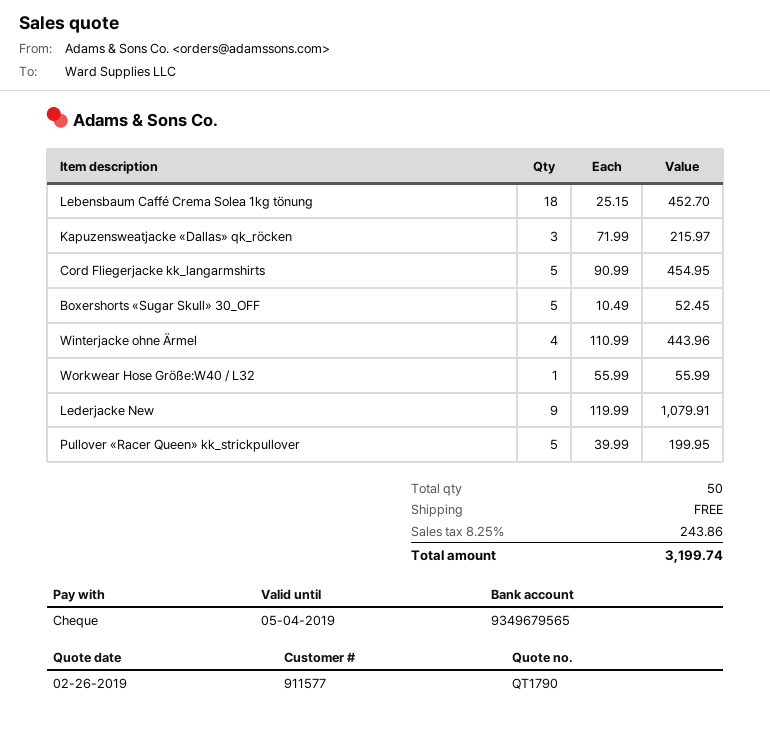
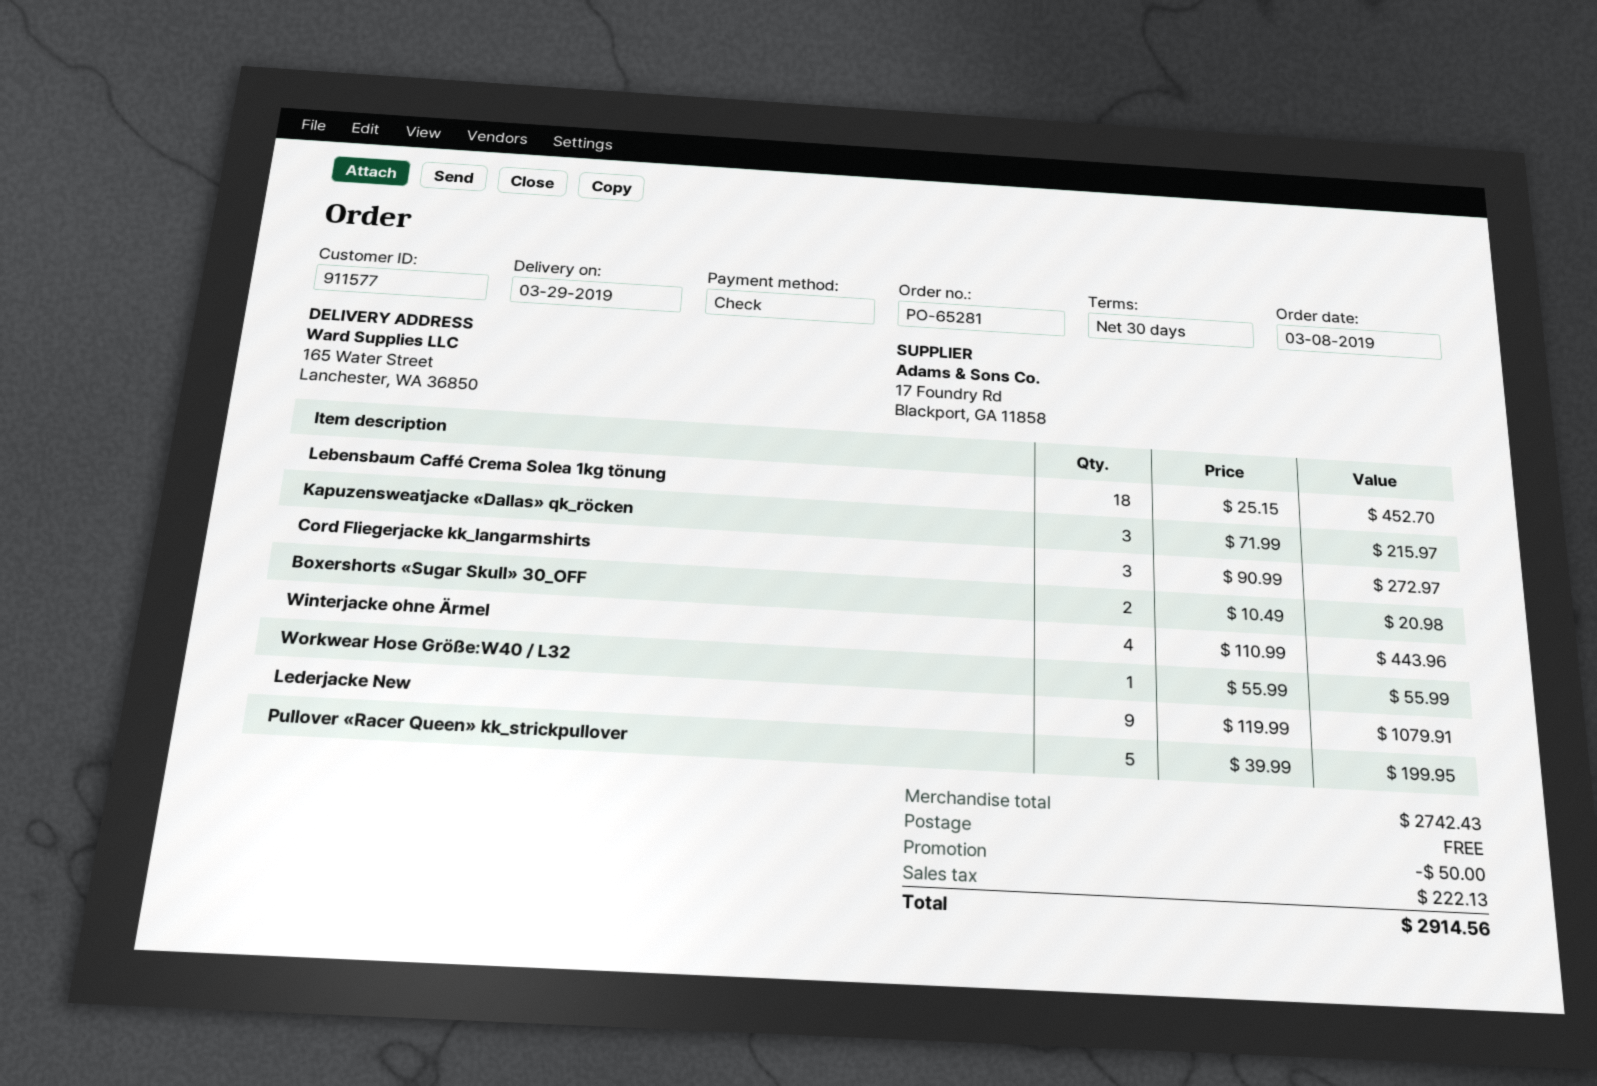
Cord Fliegerjacke kk_langarmshirts: 5 x 90.99 = 454.95 -> 3 x 90.99 = 272.97
Boxershorts «Sugar Skull» 30_OFF: 5 x 10.49 = 52.45 -> 2 x 10.49 = 20.98
discount: none -> 50.00
tax: 243.86 -> 222.13
total: 3199.74 -> 2914.56

